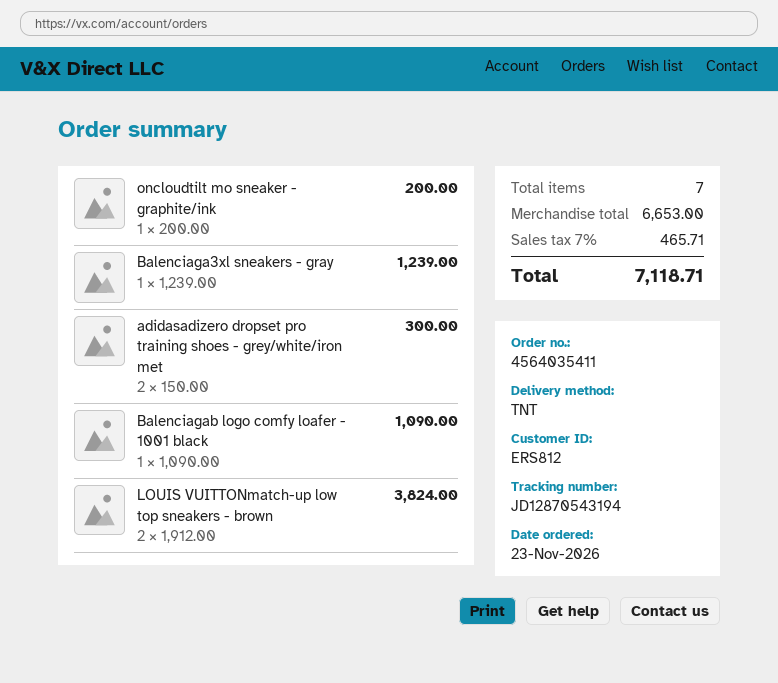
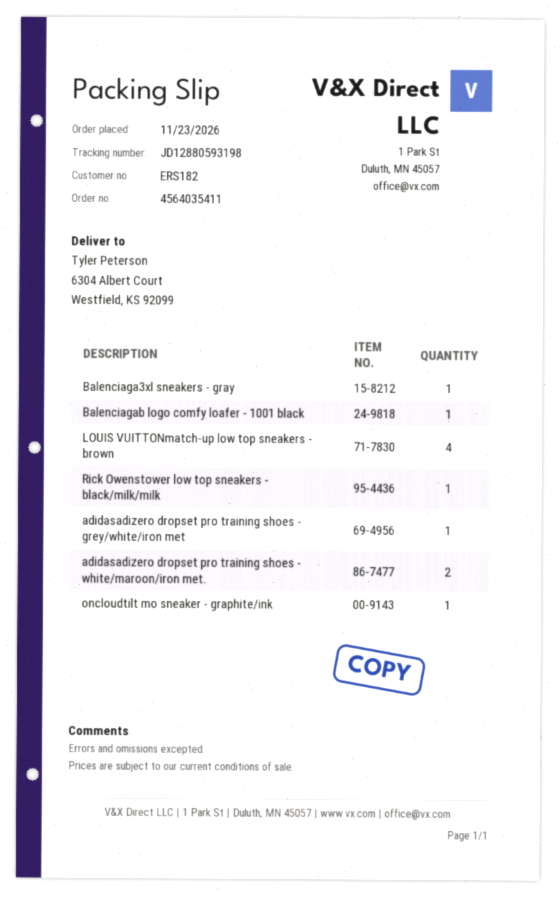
customer number: ERS812 -> ERS182
tracking number: JD12870543194 -> JD12880593198
adidasadizero dropset pro training shoes - grey/white/iron met: 2 -> 1
LOUIS VUITTONmatch-up low top sneakers - brown: 2 -> 4
Rick Owenstower low top sneakers - black/milk/milk: none -> 1
adidasadizero dropset pro training shoes - white/maroon/iron met.: none -> 2

